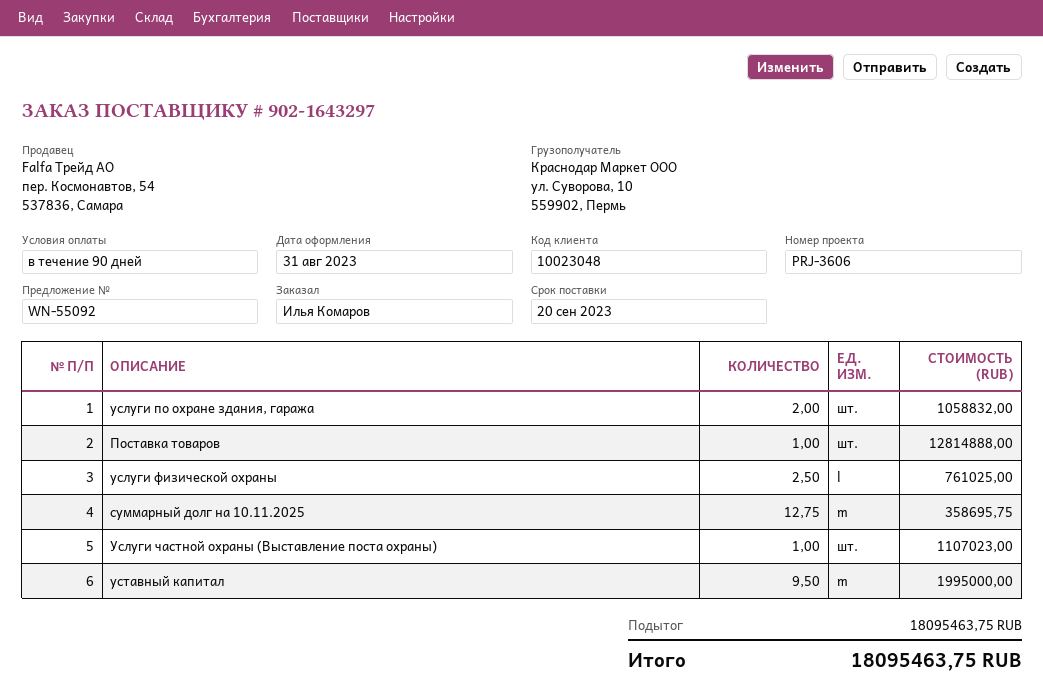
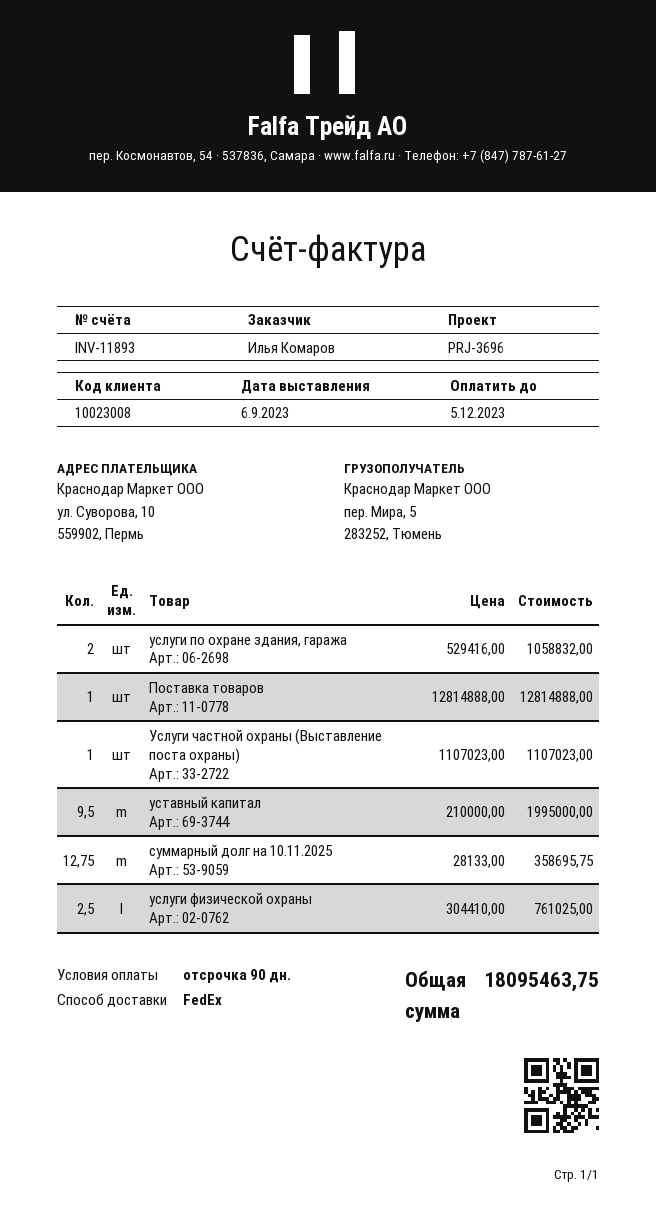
customer number: 10023048 -> 10023008
reference: PRJ-3606 -> PRJ-3696
ship to: ул. Суворова, 10, 559902, Пермь -> пер. Мира, 5, 283252, Тюмень

